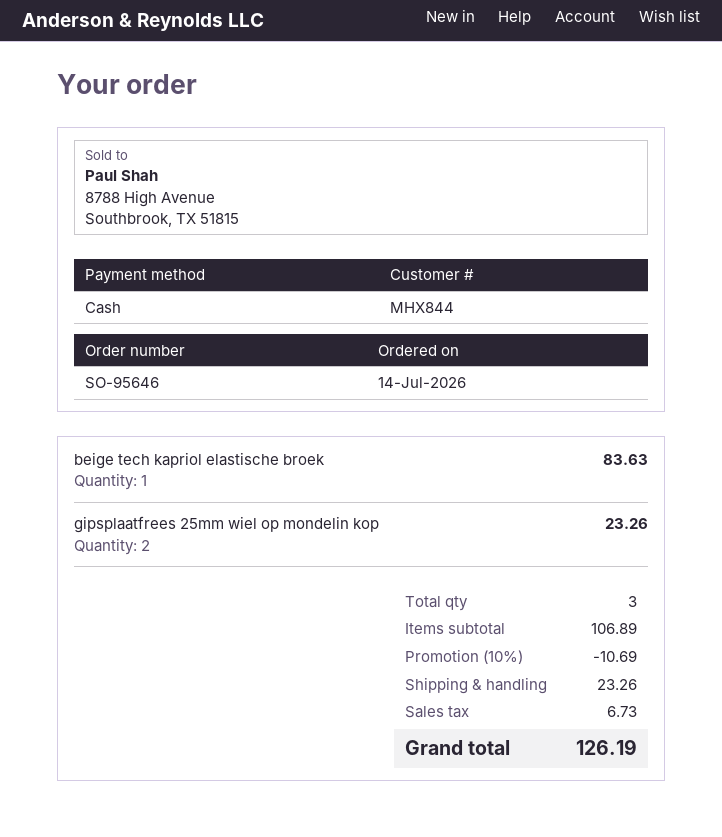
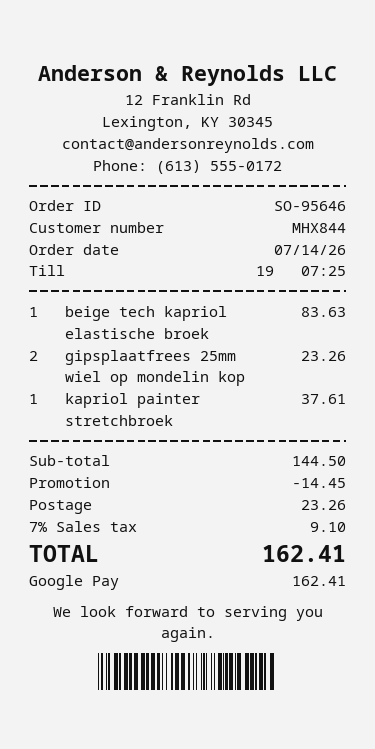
payment method: cash -> Google Pay
kapriol painter stretchbroek: none -> 1 for 37.61
subtotal: 106.89 -> 144.50
discount: 10.69 -> 14.45
tax: 6.73 -> 9.10
total: 126.19 -> 162.41

